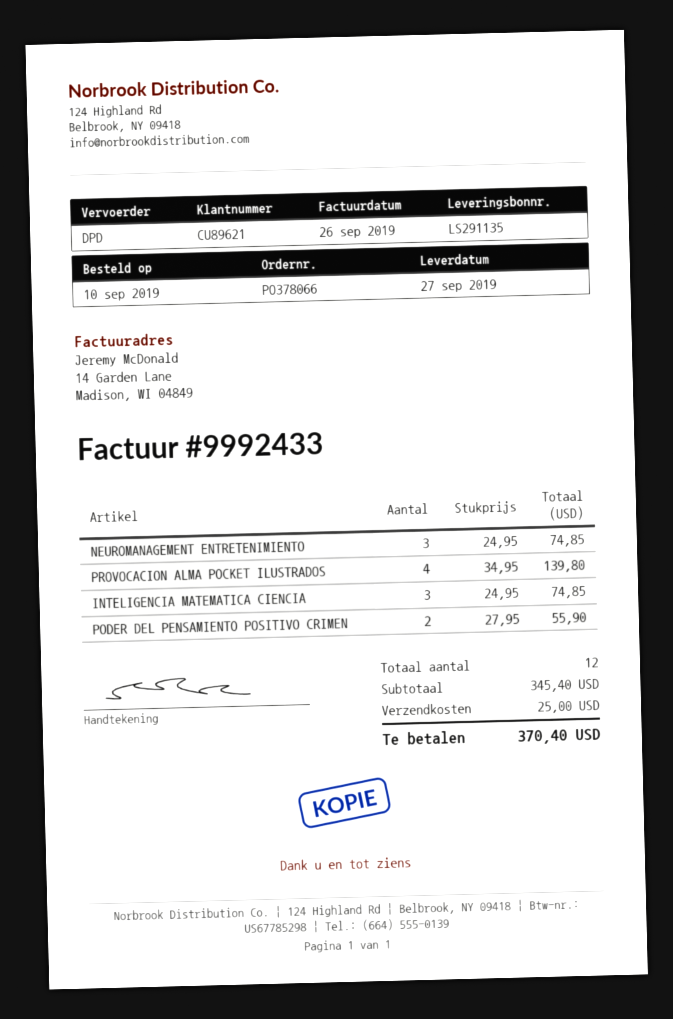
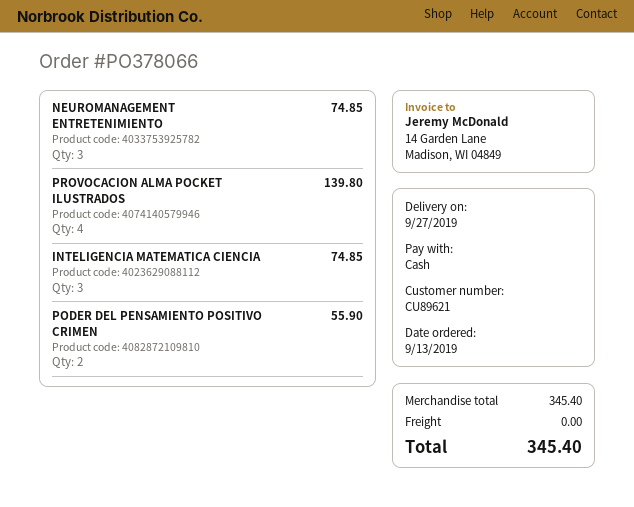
order date: 2019-09-10 -> 2019-09-13
shipping: 25.00 -> 0.00
total: 370.40 -> 345.40

